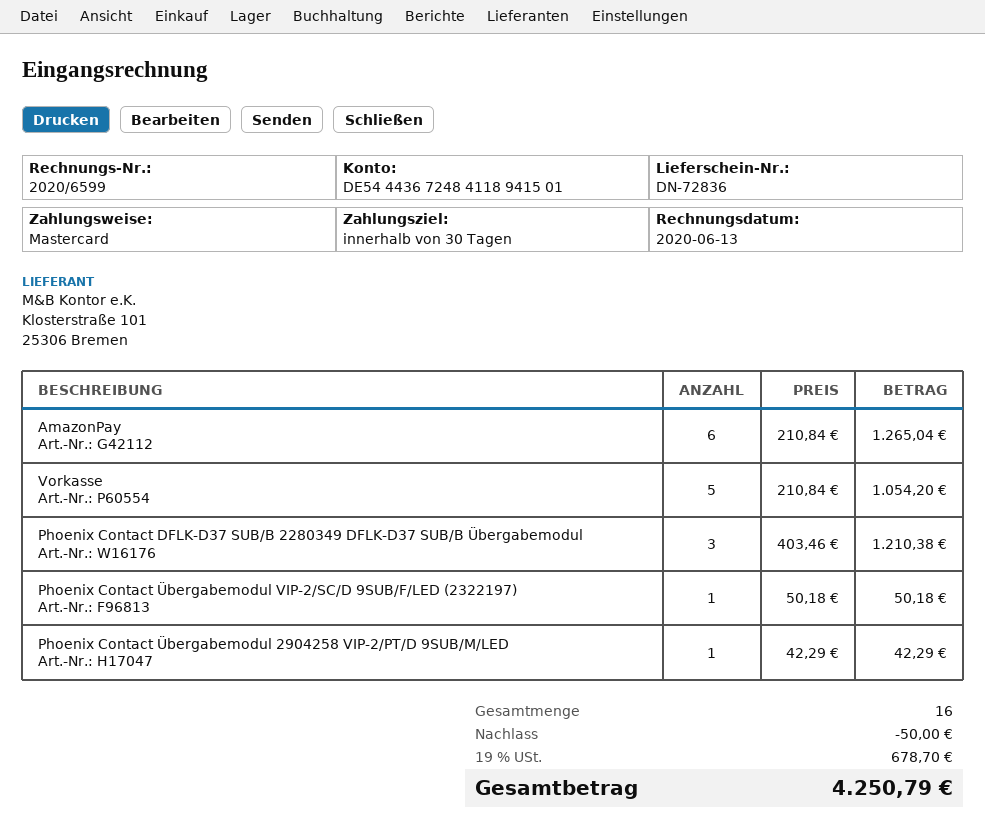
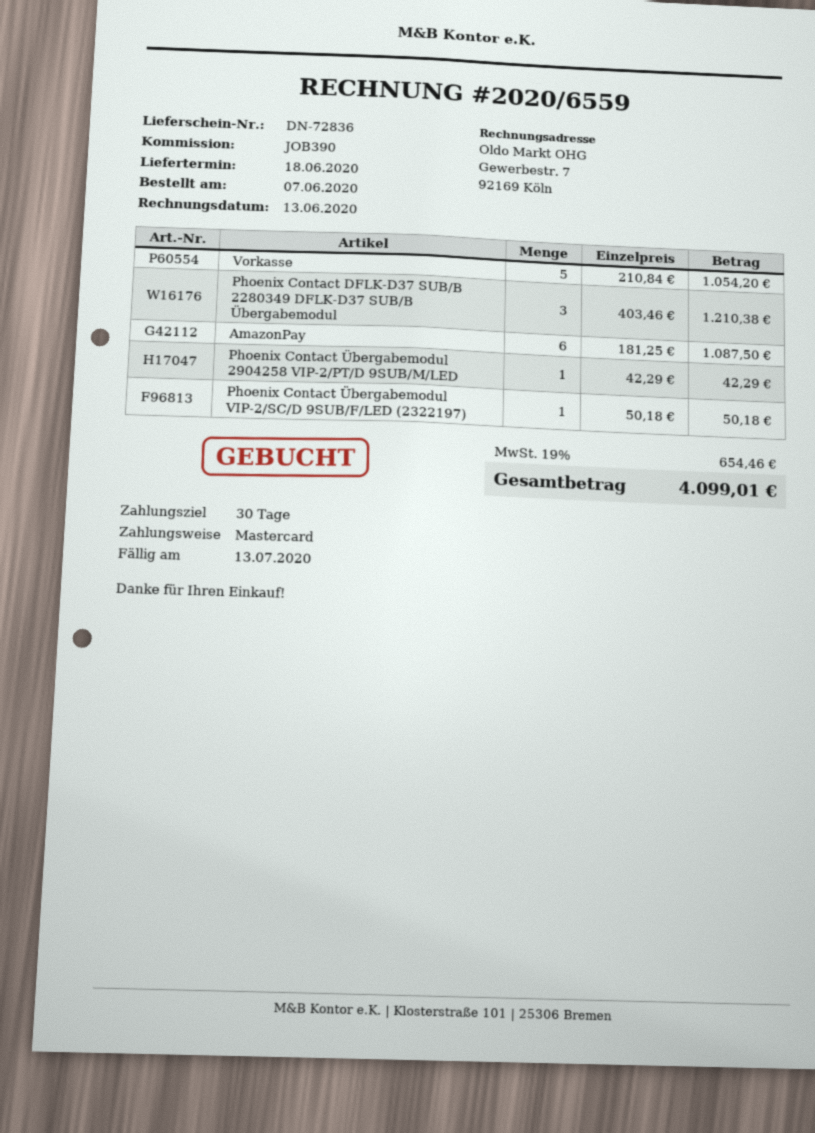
invoice number: 2020/6599 -> 2020/6559
AmazonPay: 6 x 210.84 = 1265.04 -> 6 x 181.25 = 1087.50
discount: 50.00 -> none
tax: 19% = 678.70 -> 19% = 654.46
total: 4250.79 -> 4099.01

